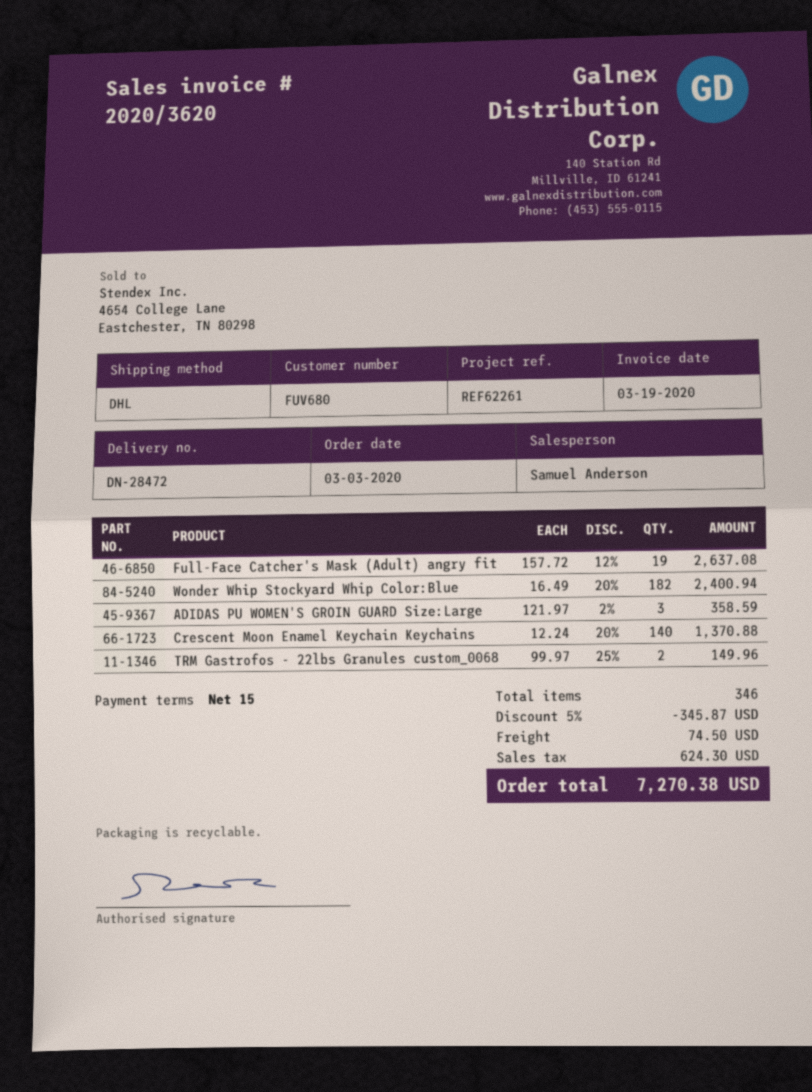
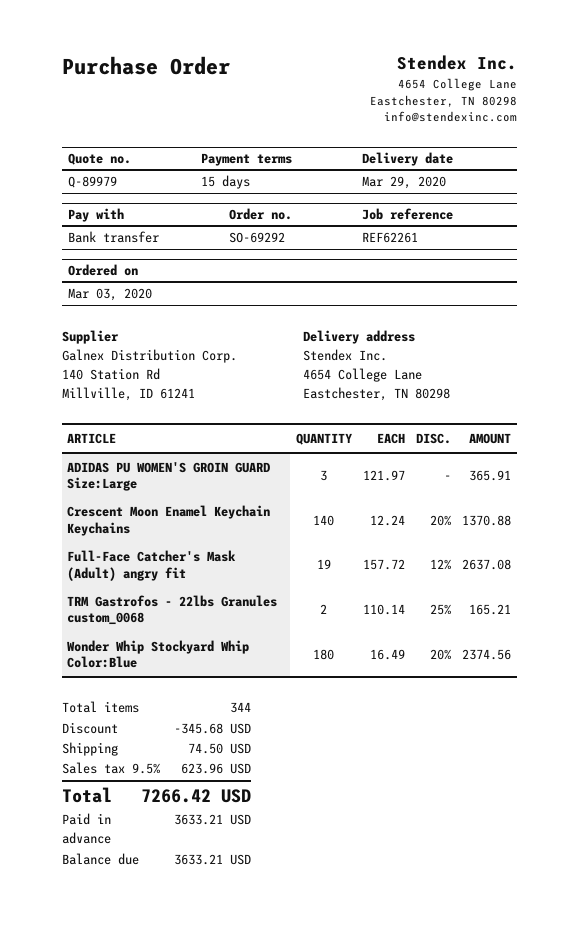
Wonder Whip Stockyard Whip Color:Blue: 182 x 16.49 - 20% = 2400.94 -> 180 x 16.49 - 20% = 2374.56
ADIDAS PU WOMEN'S GROIN GUARD Size:Large: 3 x 121.97 - 2% = 358.59 -> 3 x 121.97 = 365.91
TRM Gastrofos - 22lbs Granules custom_0068: 2 x 99.97 - 25% = 149.96 -> 2 x 110.14 - 25% = 165.21
total quantity: 346 -> 344
discount: 345.87 -> 345.68
tax: 624.30 -> 623.96
total: 7270.38 -> 7266.42

